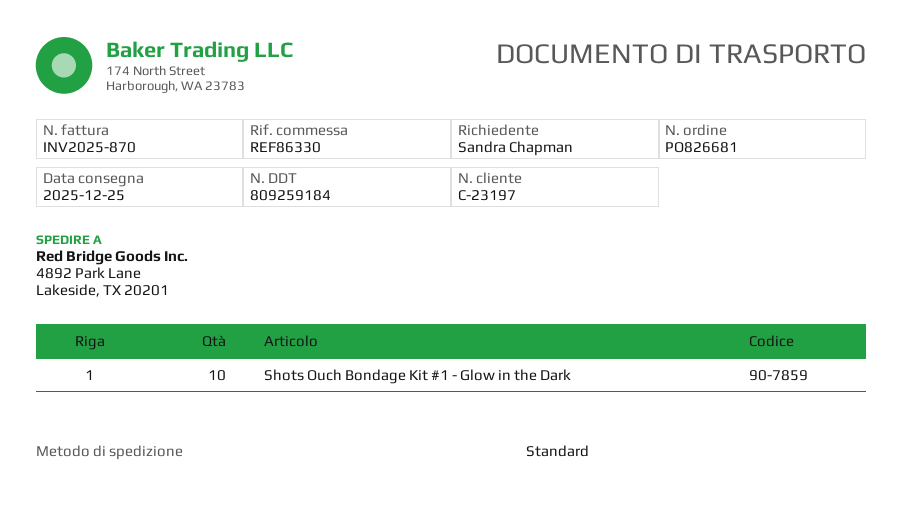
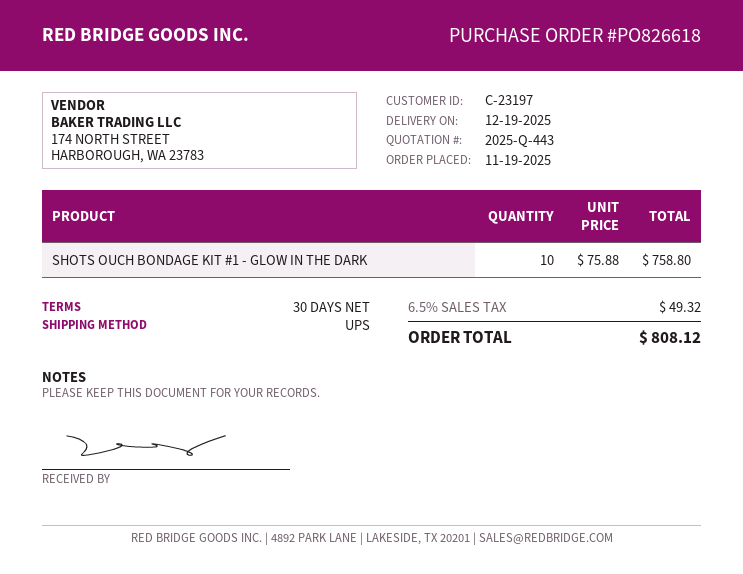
order number: PO826681 -> PO826618
delivery date: 2025-12-25 -> 2025-12-19
shipping method: standard -> UPS

